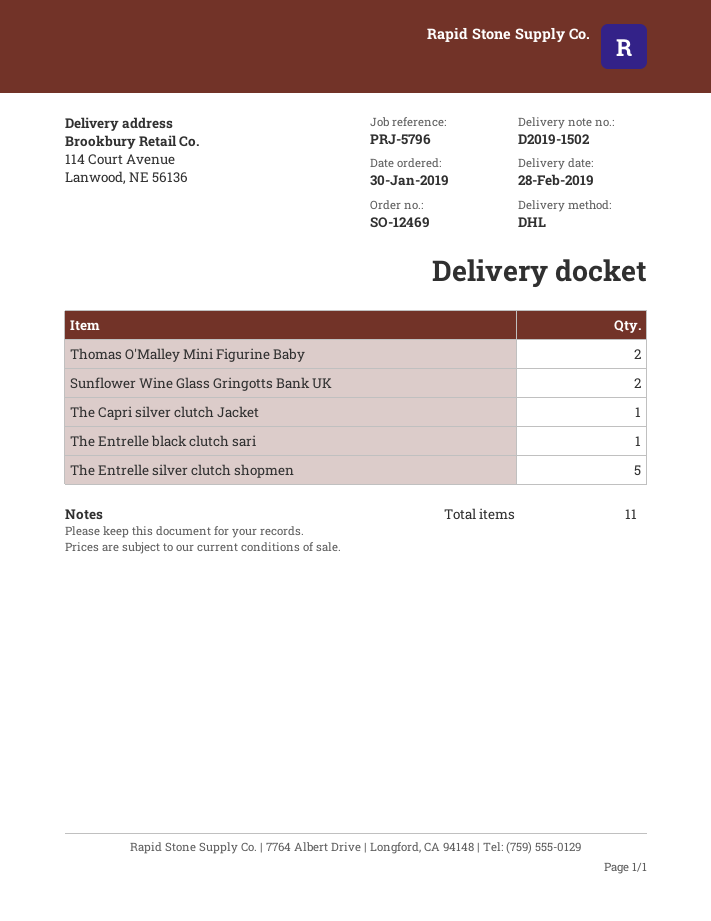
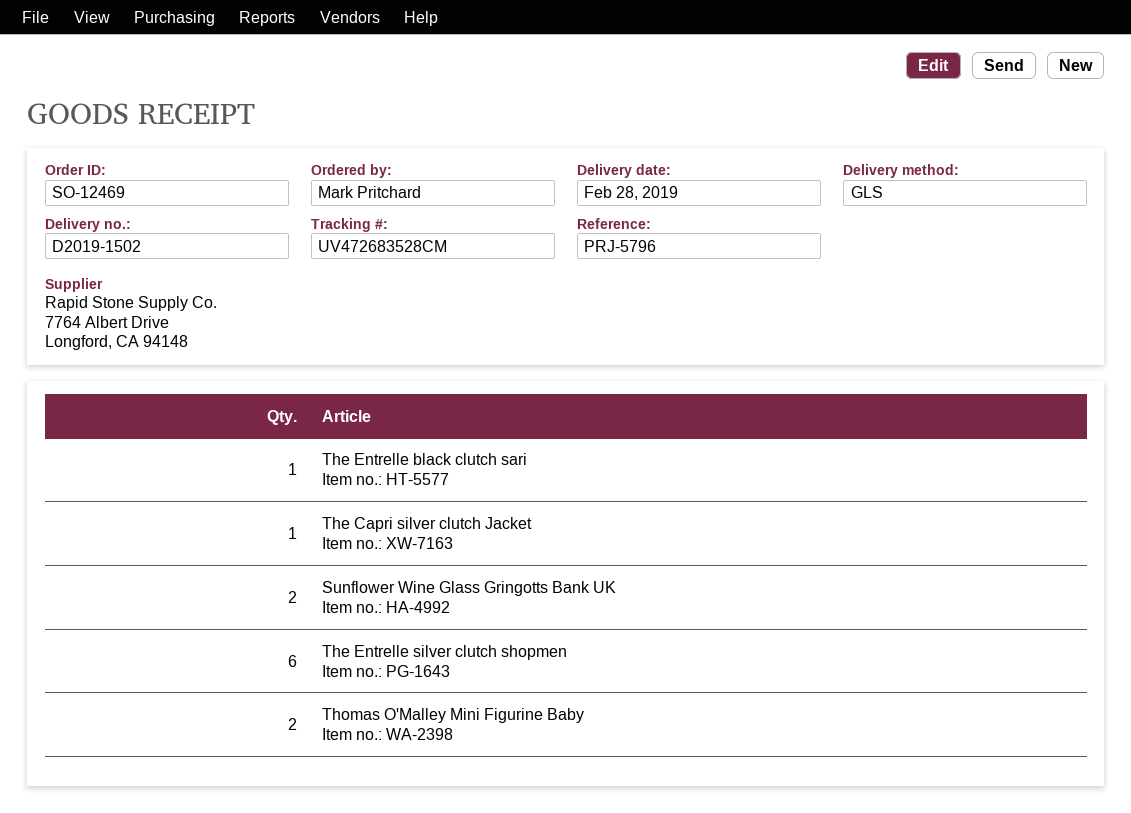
shipping method: DHL -> GLS
The Entrelle silver clutch shopmen: 5 -> 6

